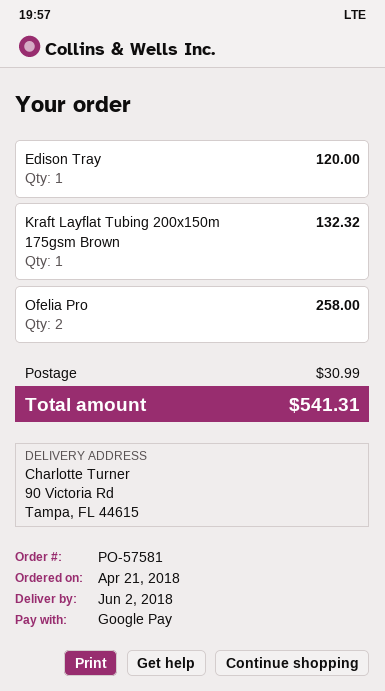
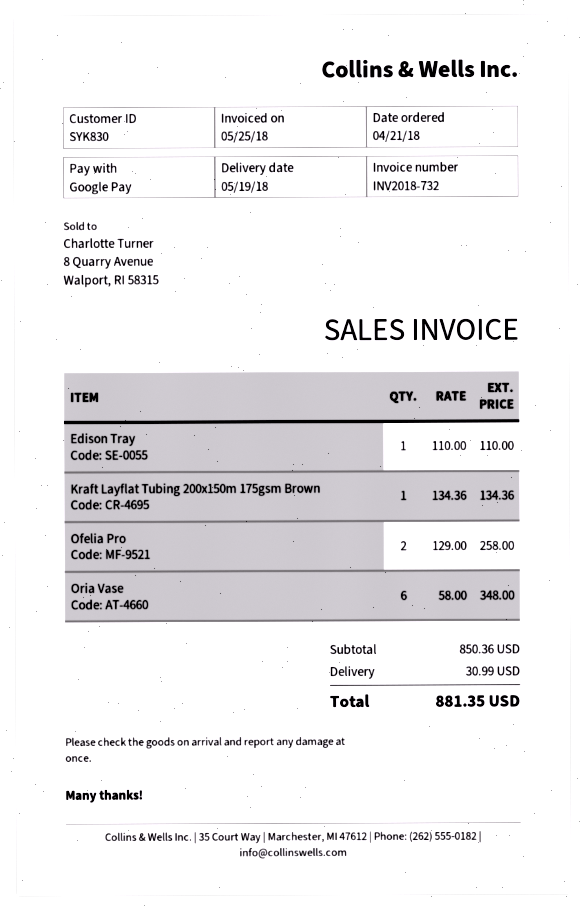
delivery date: 2018-06-02 -> 2018-05-19
Edison Tray: 1 for 120.00 -> 1 for 110.00
Kraft Layflat Tubing 200x150m 175gsm Brown: 1 for 132.32 -> 1 for 134.36
Oria Vase: none -> 6 for 348.00
total: 541.31 -> 881.35

